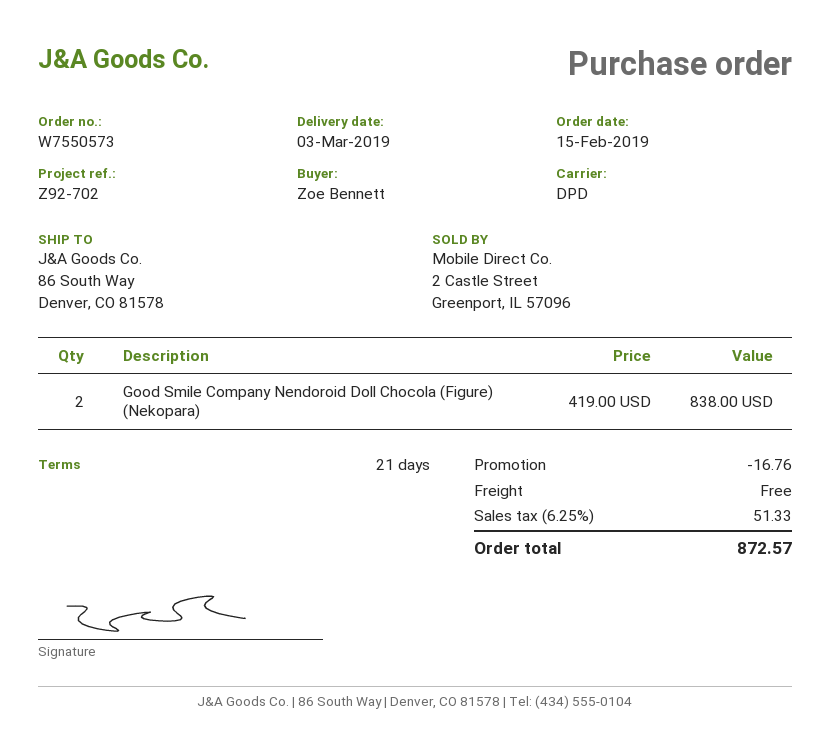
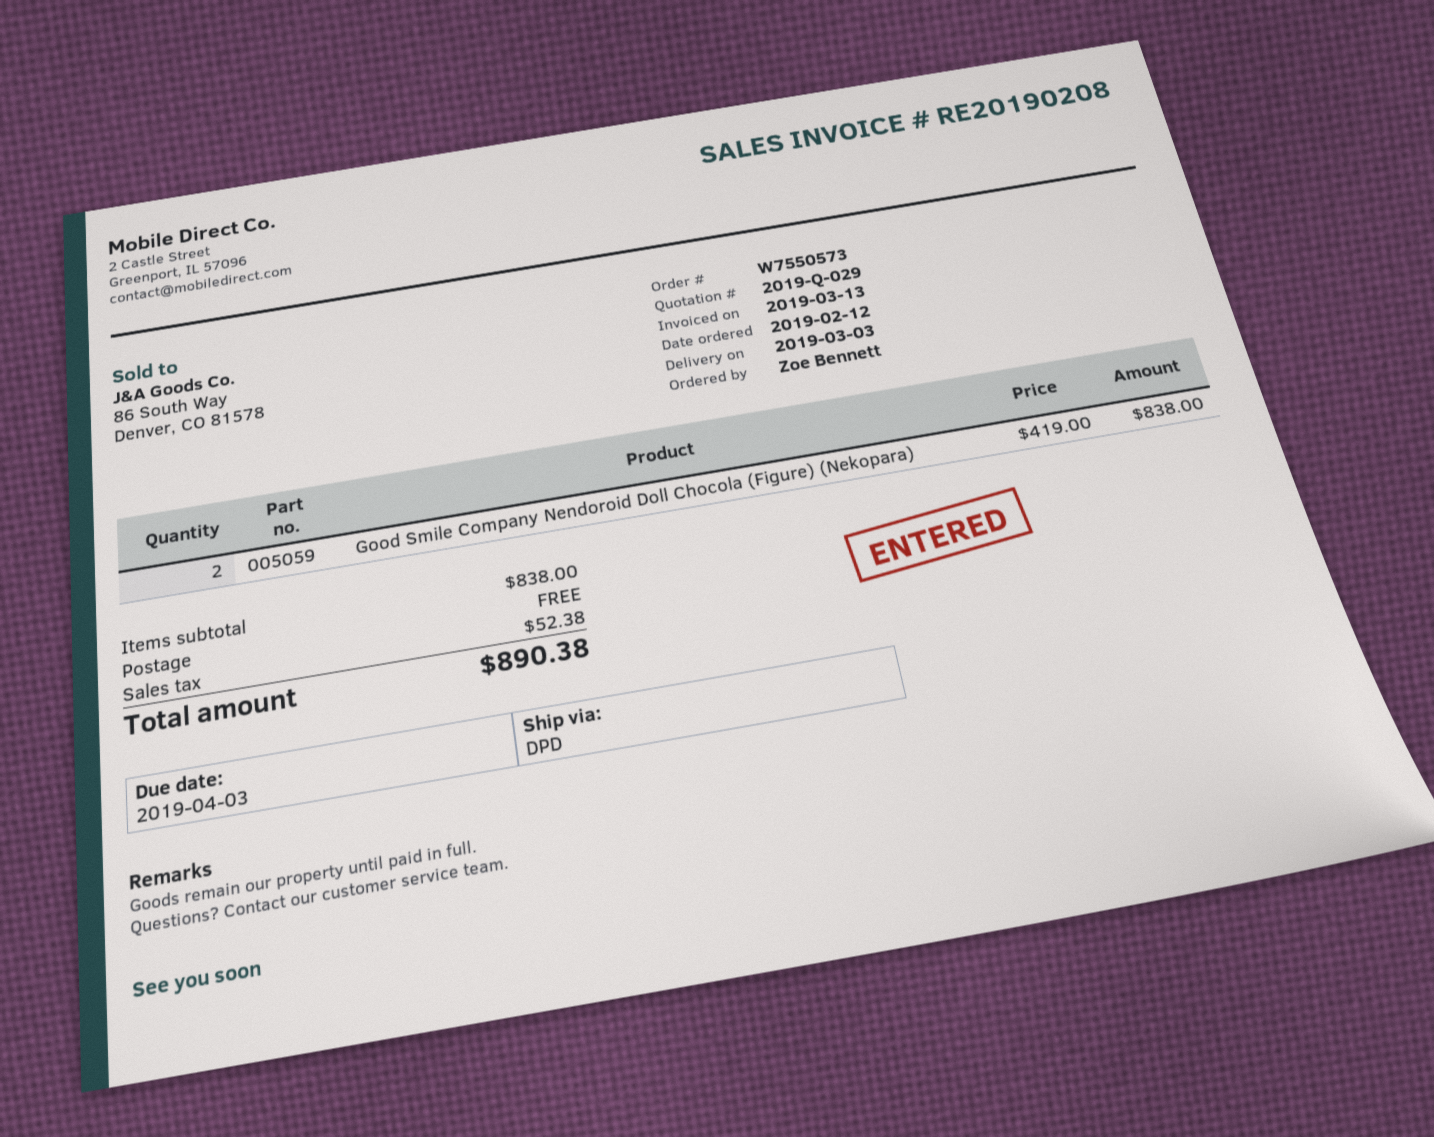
order date: 2019-02-15 -> 2019-02-12
discount: 16.76 -> none
tax: 51.33 -> 52.38
total: 872.57 -> 890.38

